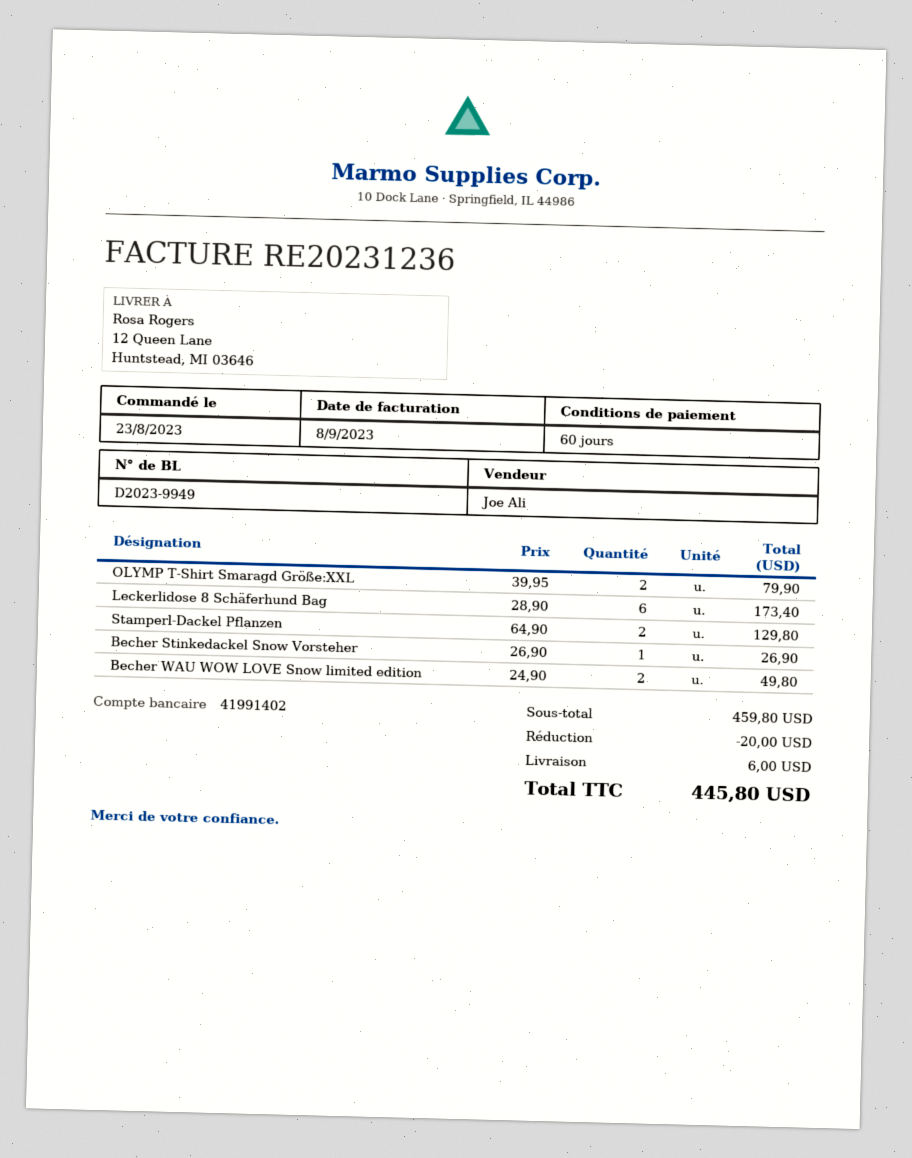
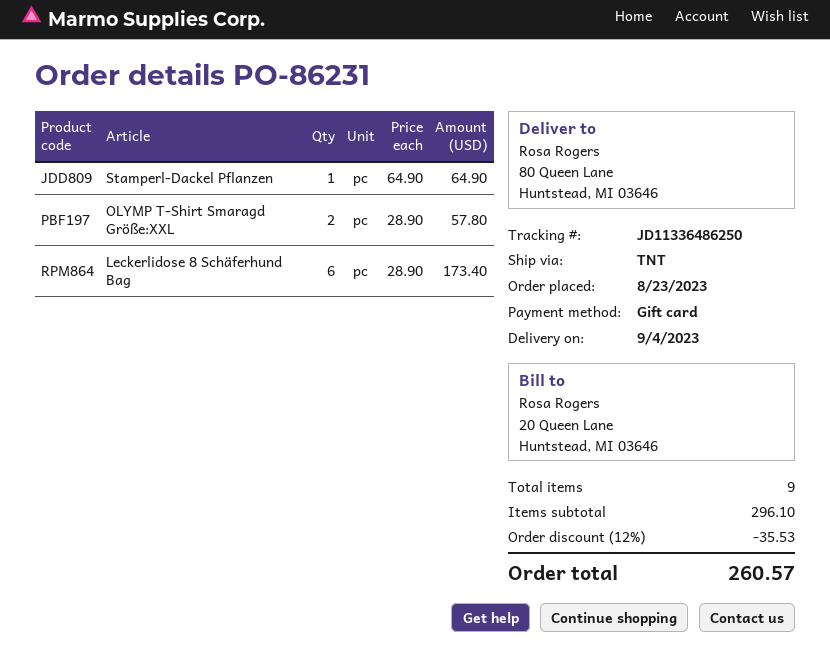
ship to: 12 Queen Lane, Huntstead, MI 03646 -> 80 Queen Lane, Huntstead, MI 03646
OLYMP T-Shirt Smaragd Größe:XXL: 2 x 39.95 = 79.90 -> 2 x 28.90 = 57.80
Stamperl-Dackel Pflanzen: 2 x 64.90 = 129.80 -> 1 x 64.90 = 64.90
Becher Stinkedackel Snow Vorsteher: 1 x 26.90 = 26.90 -> none
Becher WAU WOW LOVE Snow limited edition: 2 x 24.90 = 49.80 -> none
subtotal: 459.80 -> 296.10
discount: 20.00 -> 35.53
shipping: 6.00 -> none
total: 445.80 -> 260.57

